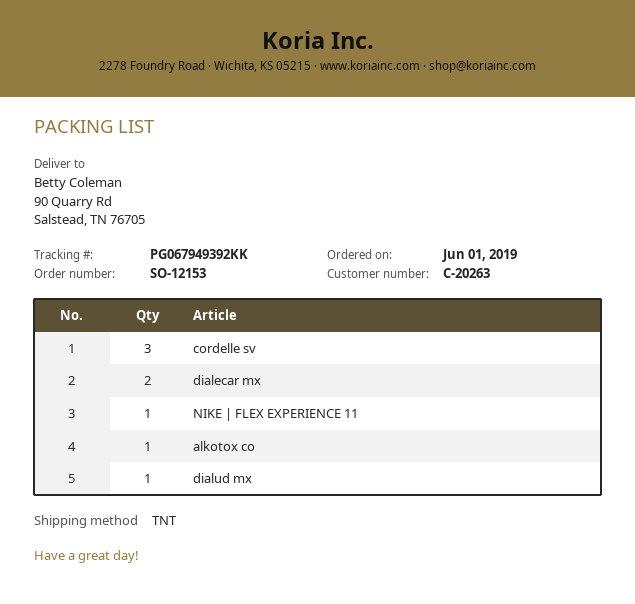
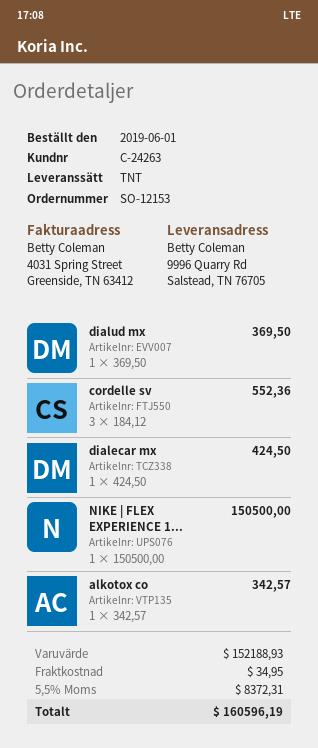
customer number: C-20263 -> C-24263
ship to: 90 Quarry Rd, Salstead, TN 76705 -> 9996 Quarry Rd, Salstead, TN 76705
dialecar mx: 2 -> 1

